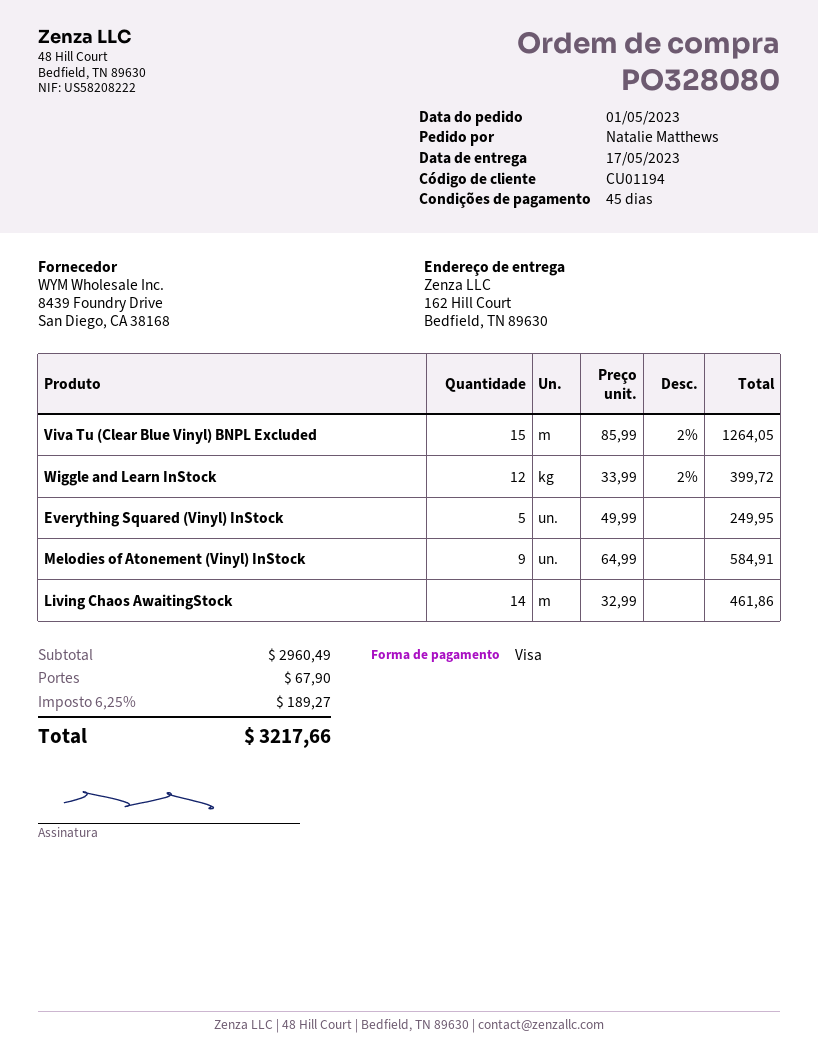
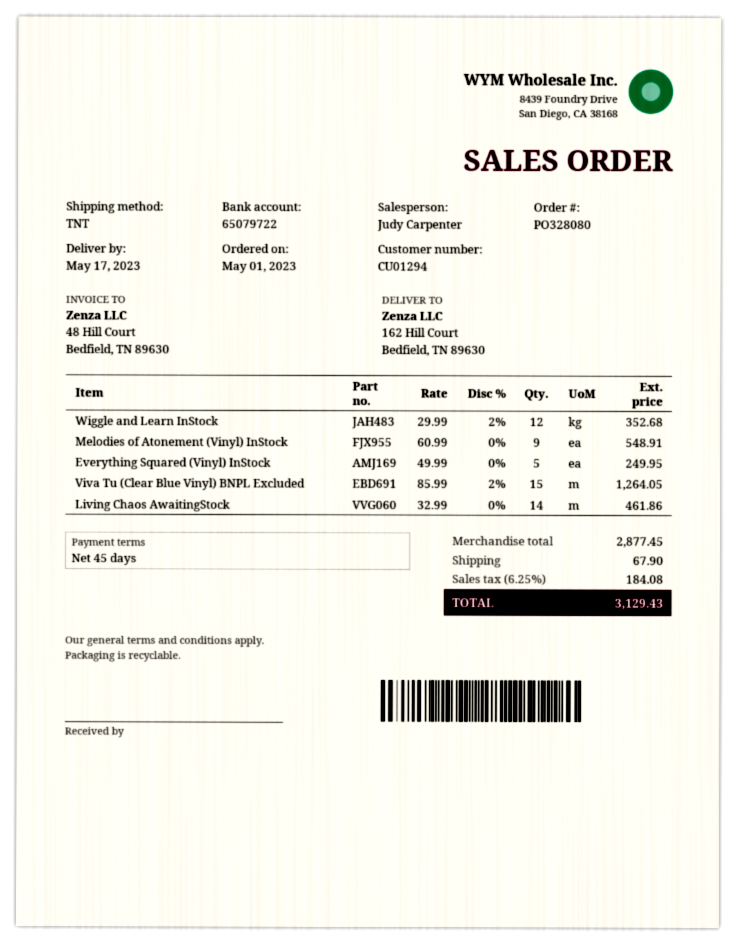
customer number: CU01194 -> CU01294
Wiggle and Learn InStock: 12 x 33.99 - 2% = 399.72 -> 12 x 29.99 - 2% = 352.68
Melodies of Atonement (Vinyl) InStock: 9 x 64.99 = 584.91 -> 9 x 60.99 = 548.91
subtotal: 2960.49 -> 2877.45
tax: 6.25% = 189.27 -> 6.25% = 184.08
total: 3217.66 -> 3129.43

